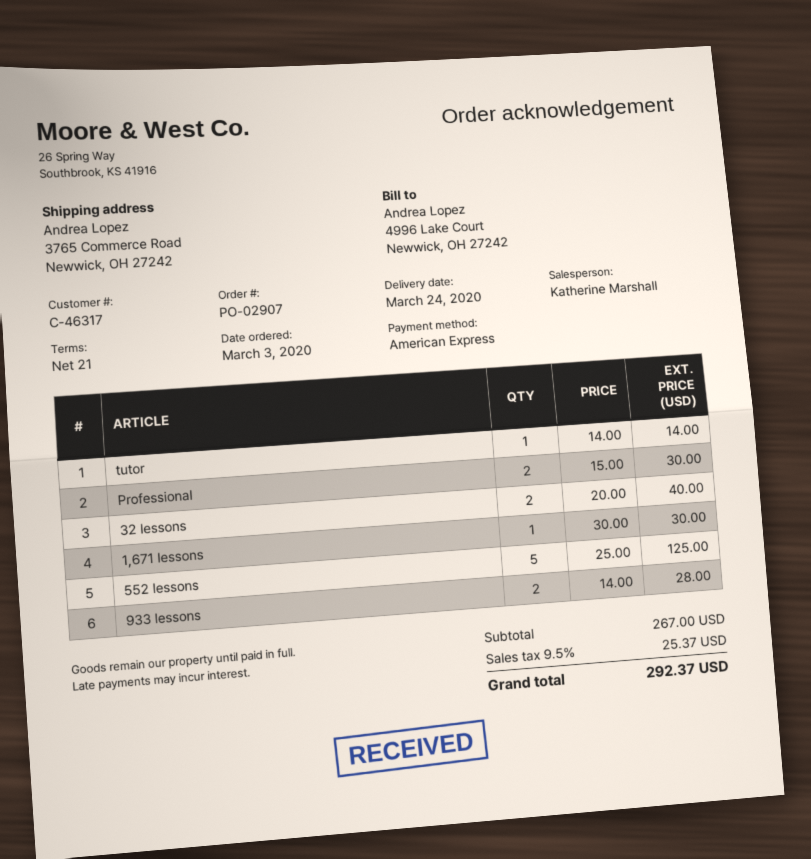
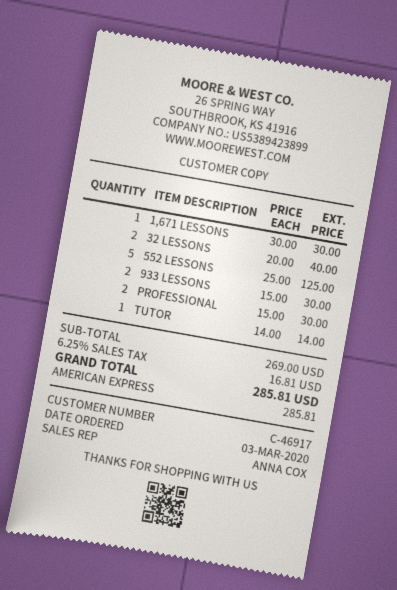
customer number: C-46317 -> C-46917
sales rep: Katherine Marshall -> ANNA COX
933 lessons: 2 x 14.00 = 28.00 -> 2 x 15.00 = 30.00
subtotal: 267.00 -> 269.00
tax: 9.5% = 25.37 -> 6.25% = 16.81
total: 292.37 -> 285.81

